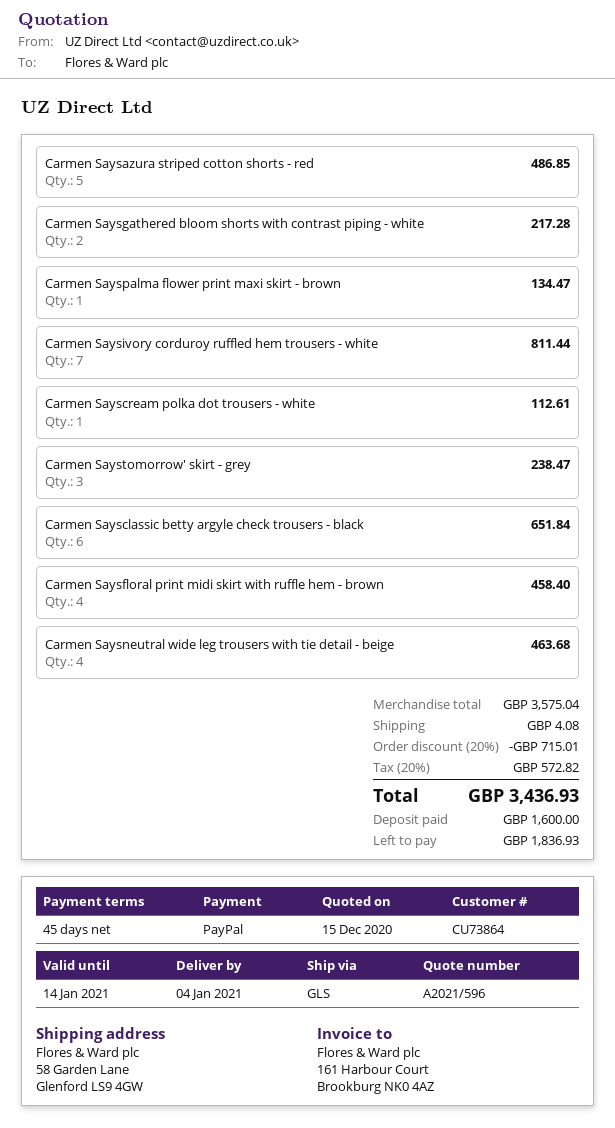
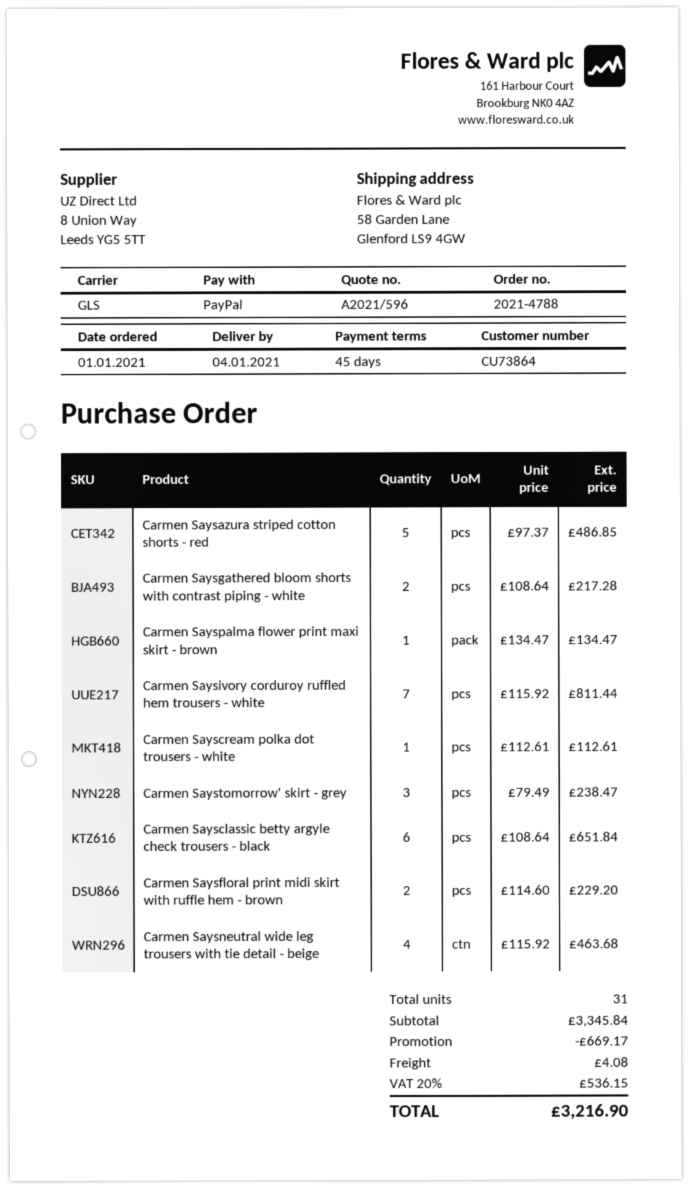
Carmen Saysfloral print midi skirt with ruffle hem - brown: 4 for 458.40 -> 2 for 229.20
subtotal: 3575.04 -> 3345.84
discount: 715.01 -> 669.17
tax: 20% = 572.82 -> 20% = 536.15
total: 3436.93 -> 3216.90

